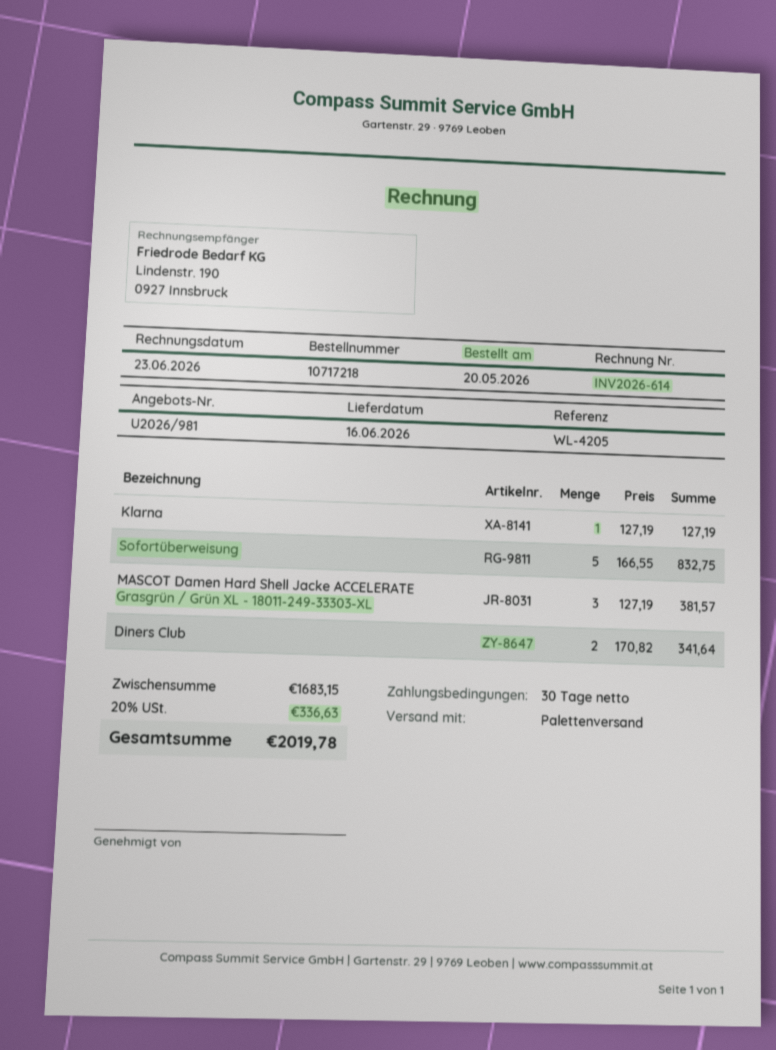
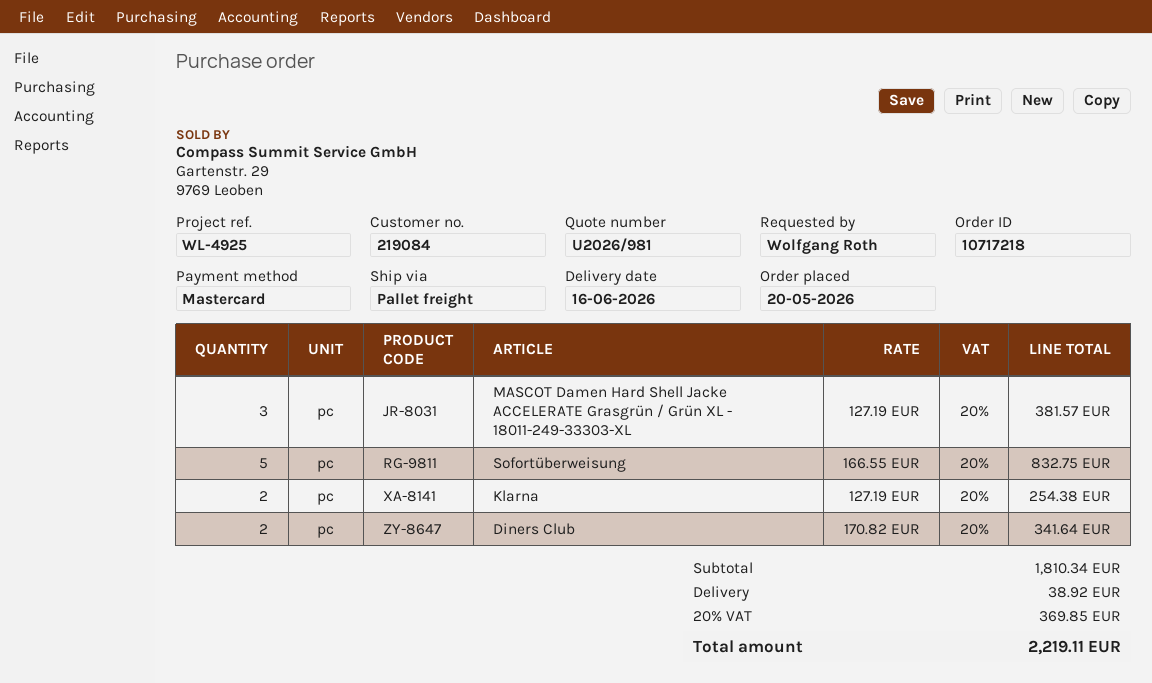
reference: WL-4205 -> WL-4925
Klarna: 1 x 127.19 = 127.19 -> 2 x 127.19 = 254.38
subtotal: 1683.15 -> 1810.34
shipping: none -> 38.92
tax: 20% = 336.63 -> 20% = 369.85
total: 2019.78 -> 2219.11

